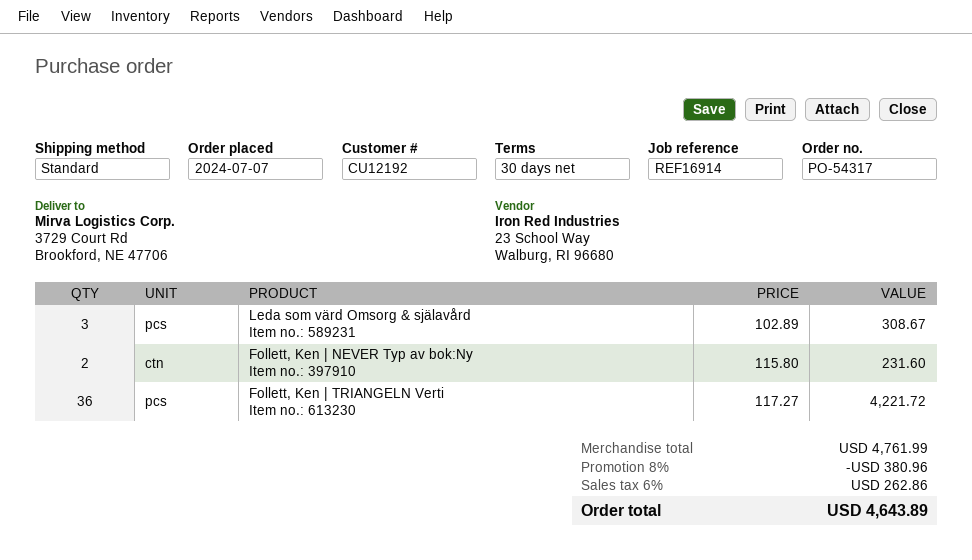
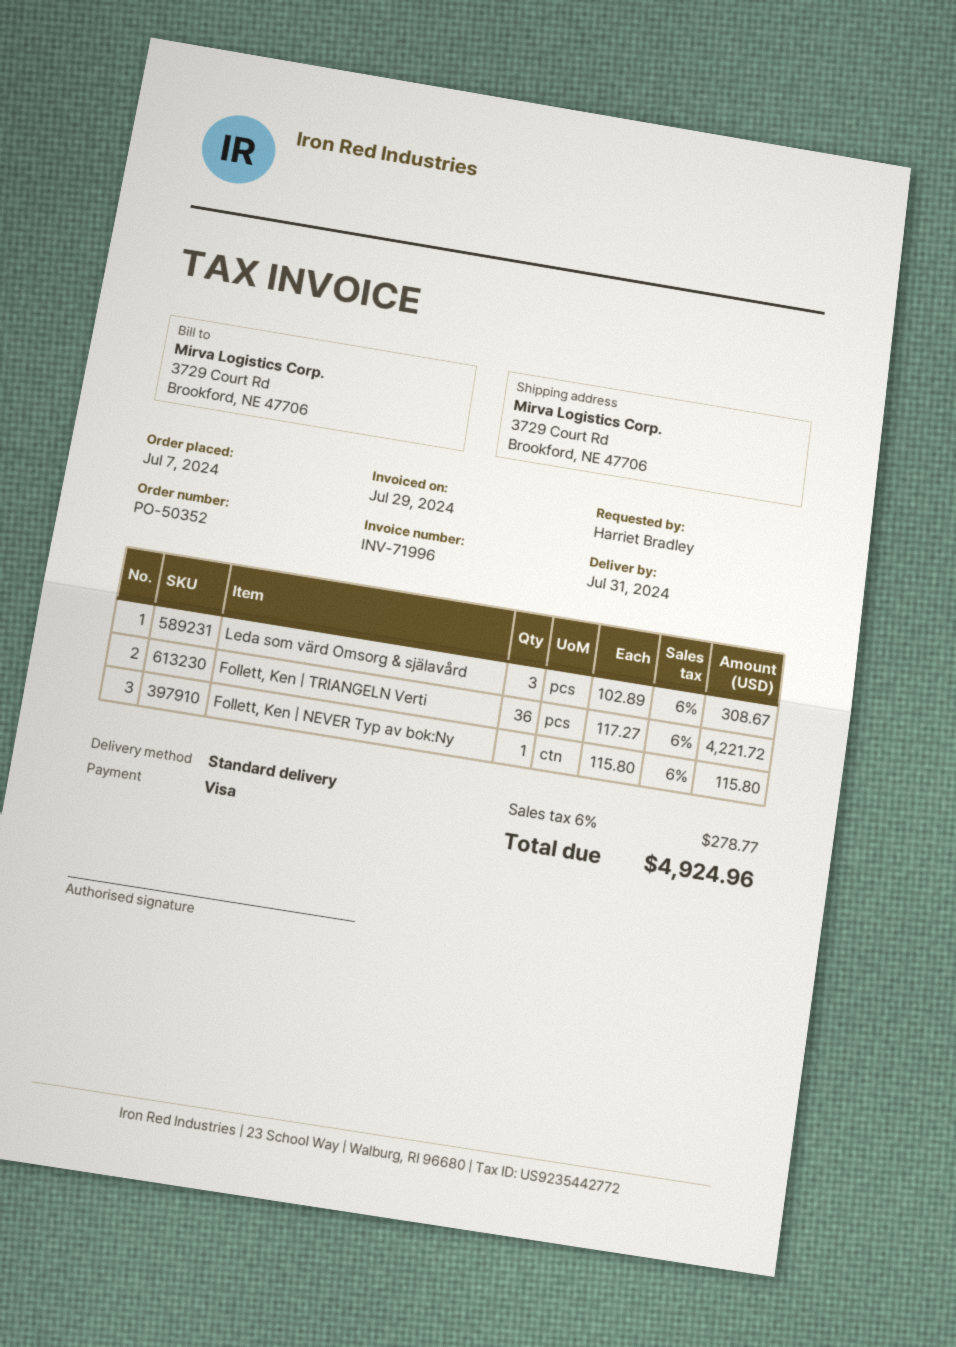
order number: PO-54317 -> PO-50352
Follett, Ken | NEVER Typ av bok:Ny: 2 x 115.80 = 231.60 -> 1 x 115.80 = 115.80
discount: 8% = 380.96 -> none
tax: 6% = 262.86 -> 6% = 278.77
total: 4643.89 -> 4924.96

